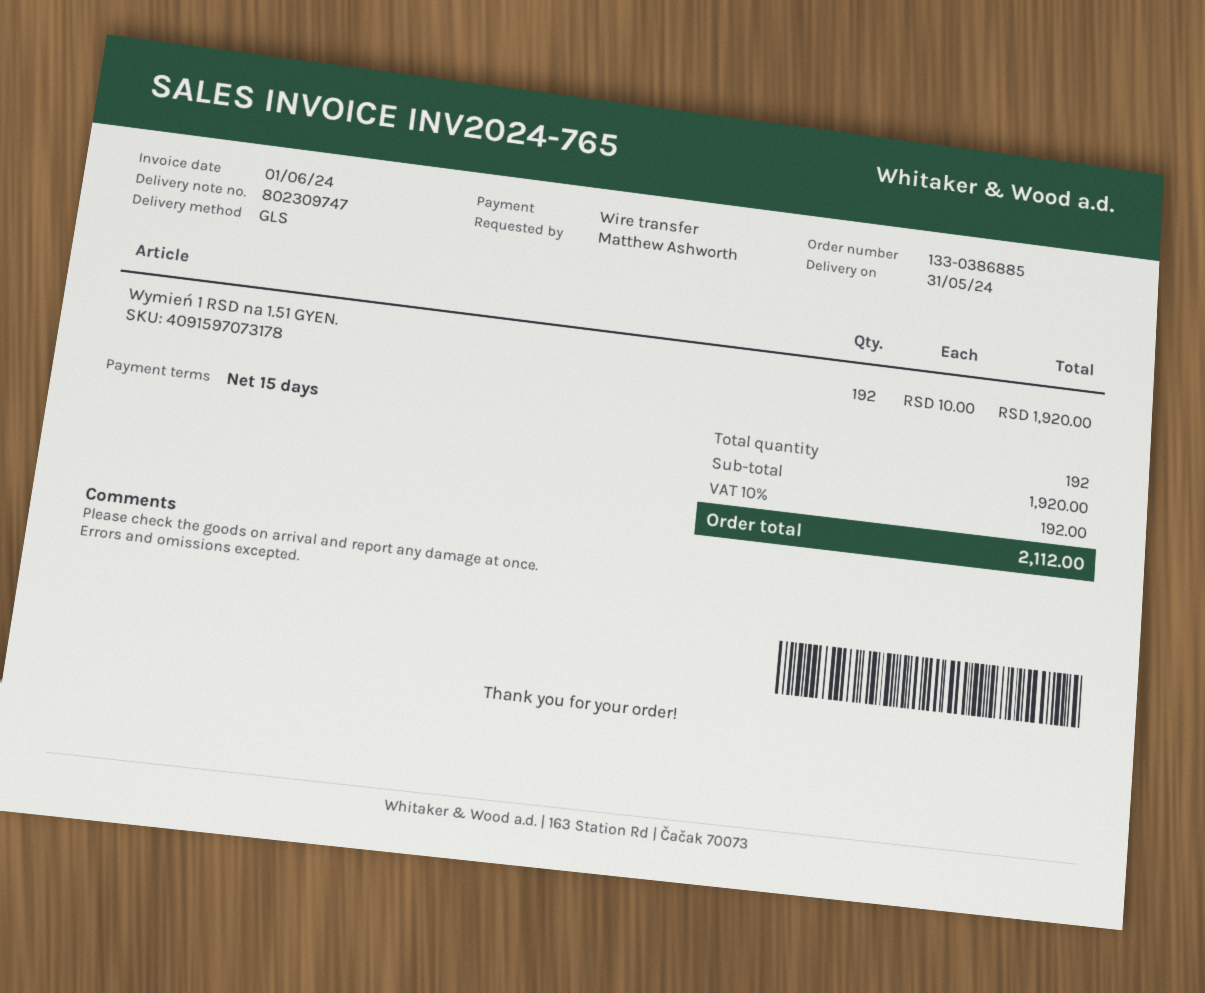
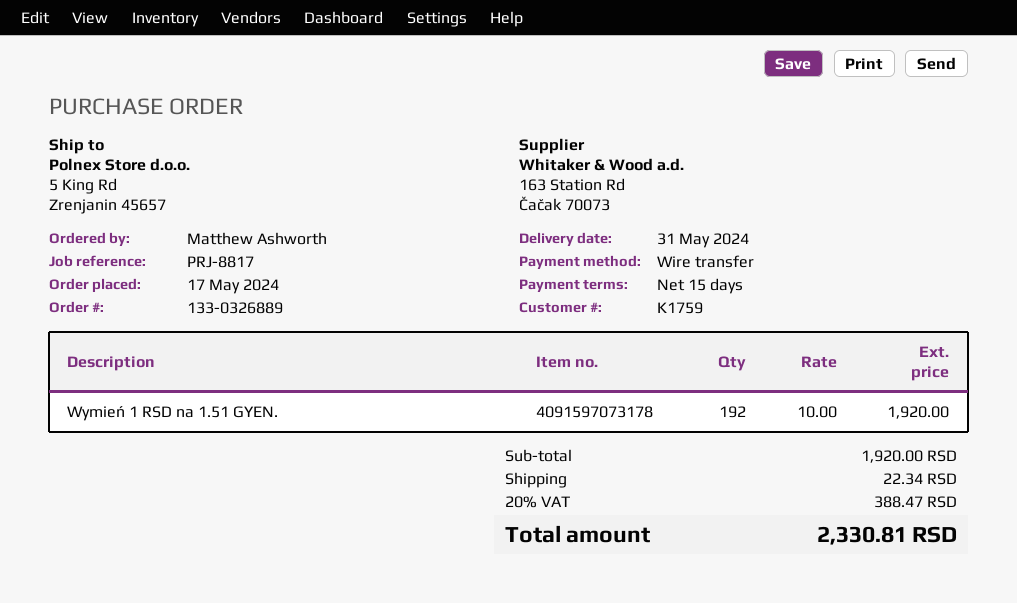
order number: 133-0386885 -> 133-0326889
shipping: none -> 22.34
tax: 10% = 192.00 -> 20% = 388.47
total: 2112.00 -> 2330.81

